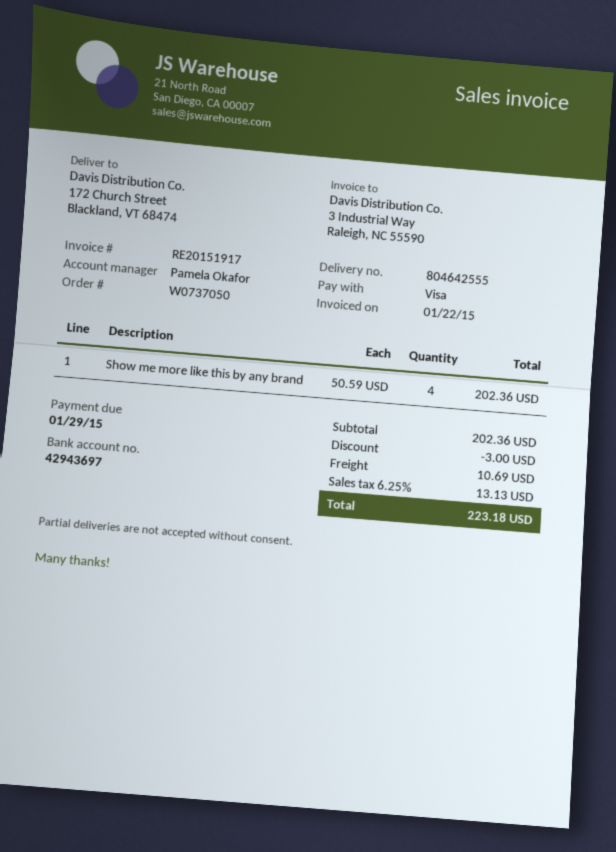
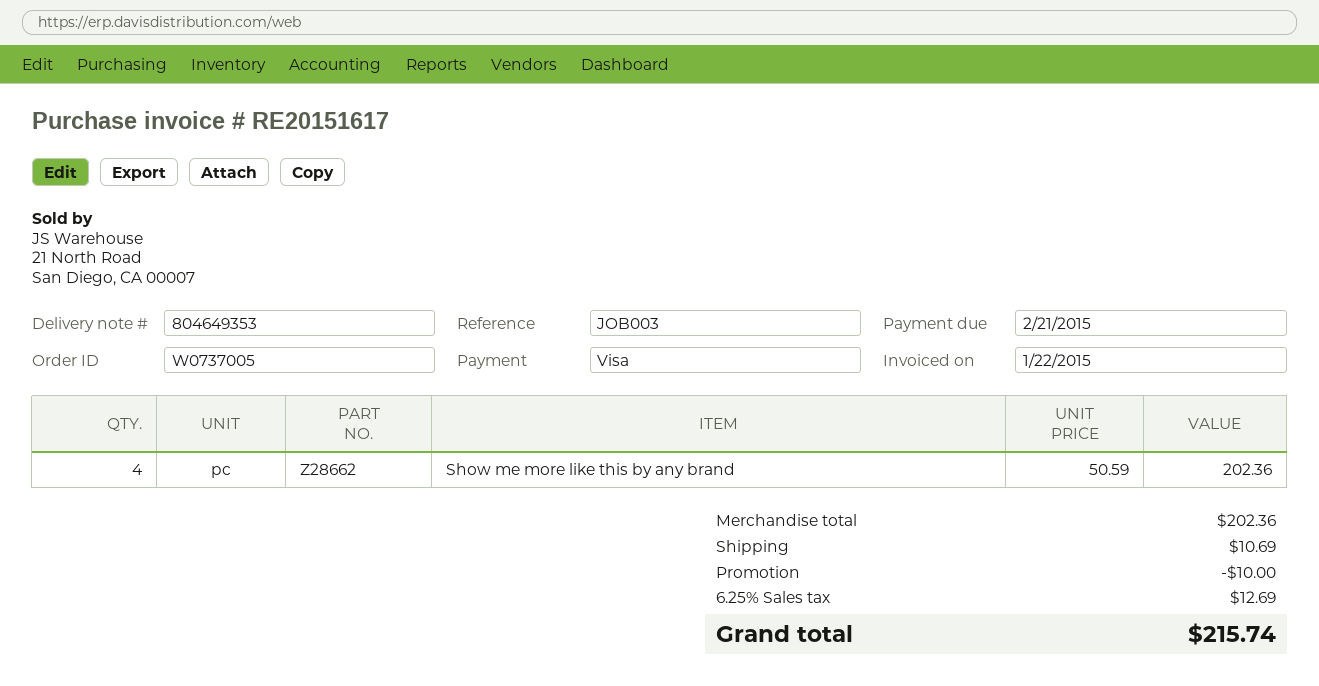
order number: W0737050 -> W0737005
delivery note number: 804642555 -> 804649353
invoice number: RE20151917 -> RE20151617
due date: 2015-01-29 -> 2015-02-21
discount: 3.00 -> 10.00
tax: 6.25% = 13.13 -> 6.25% = 12.69
total: 223.18 -> 215.74

